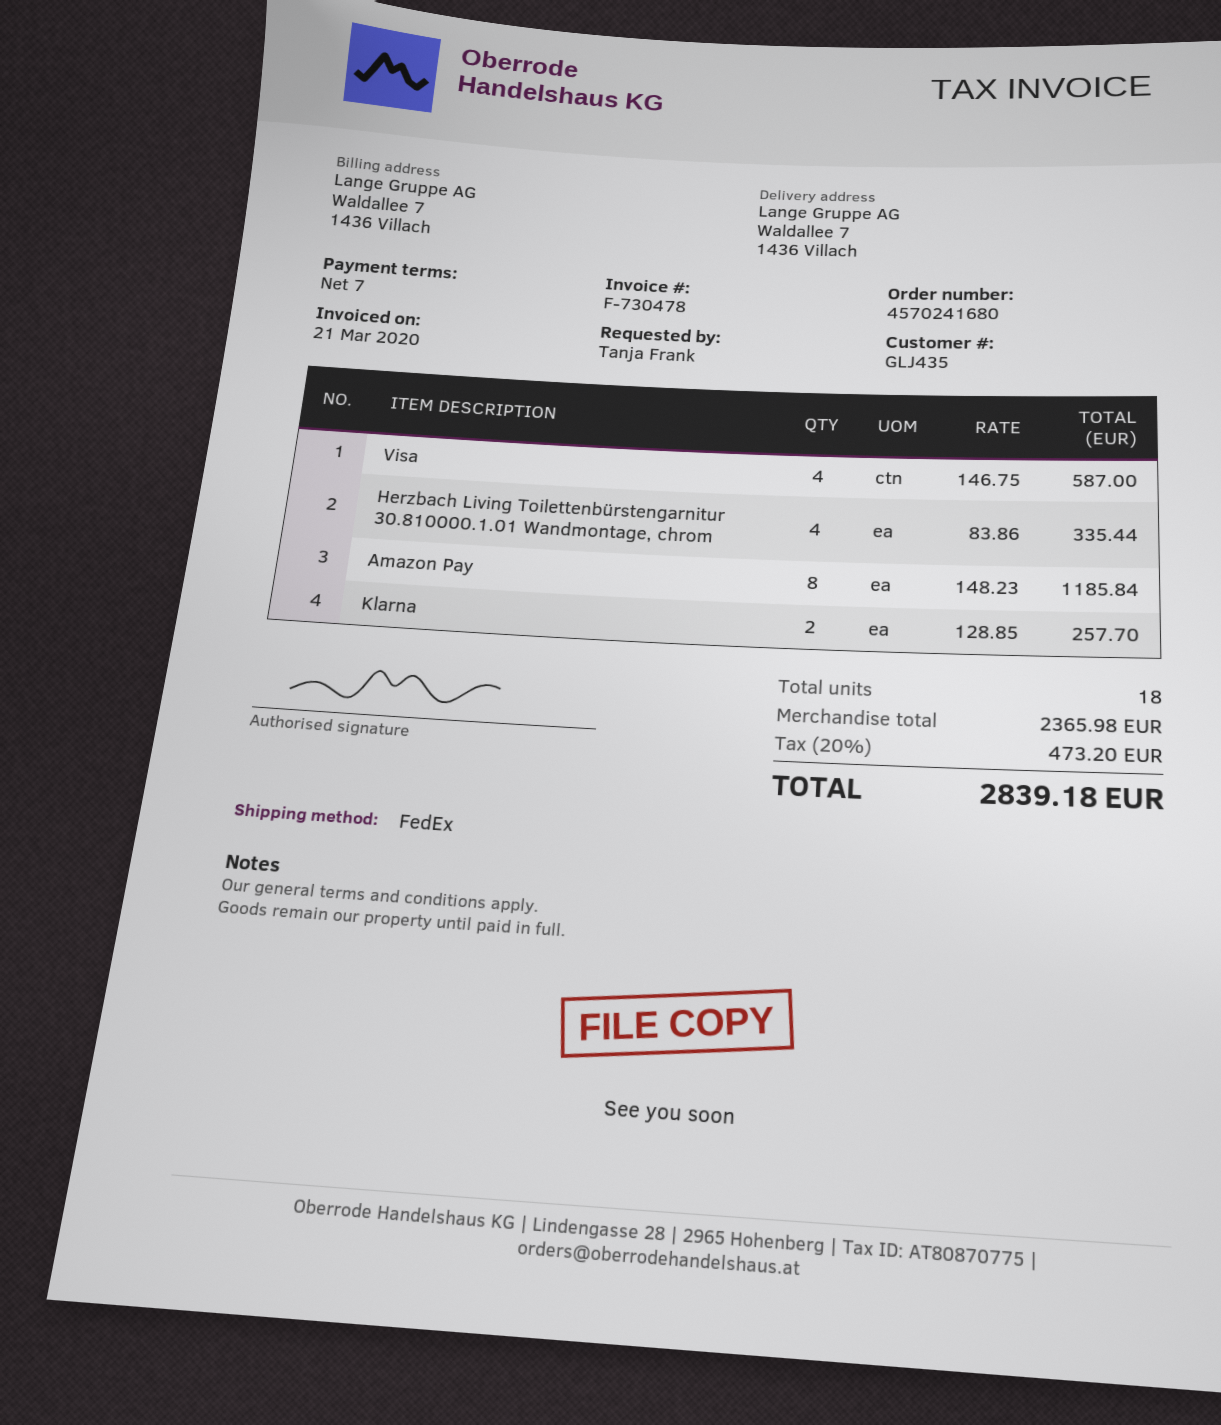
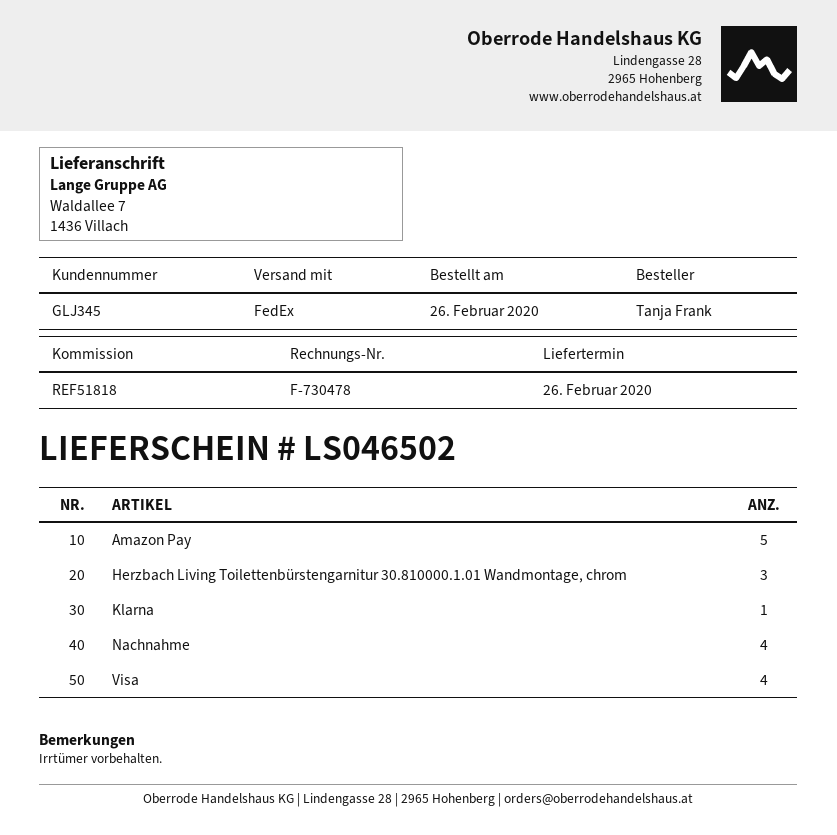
customer number: GLJ435 -> GLJ345
Herzbach Living Toilettenbürstengarnitur 30.810000.1.01 Wandmontage, chrom: 4 -> 3
Amazon Pay: 8 -> 5
Klarna: 2 -> 1
Nachnahme: none -> 4

